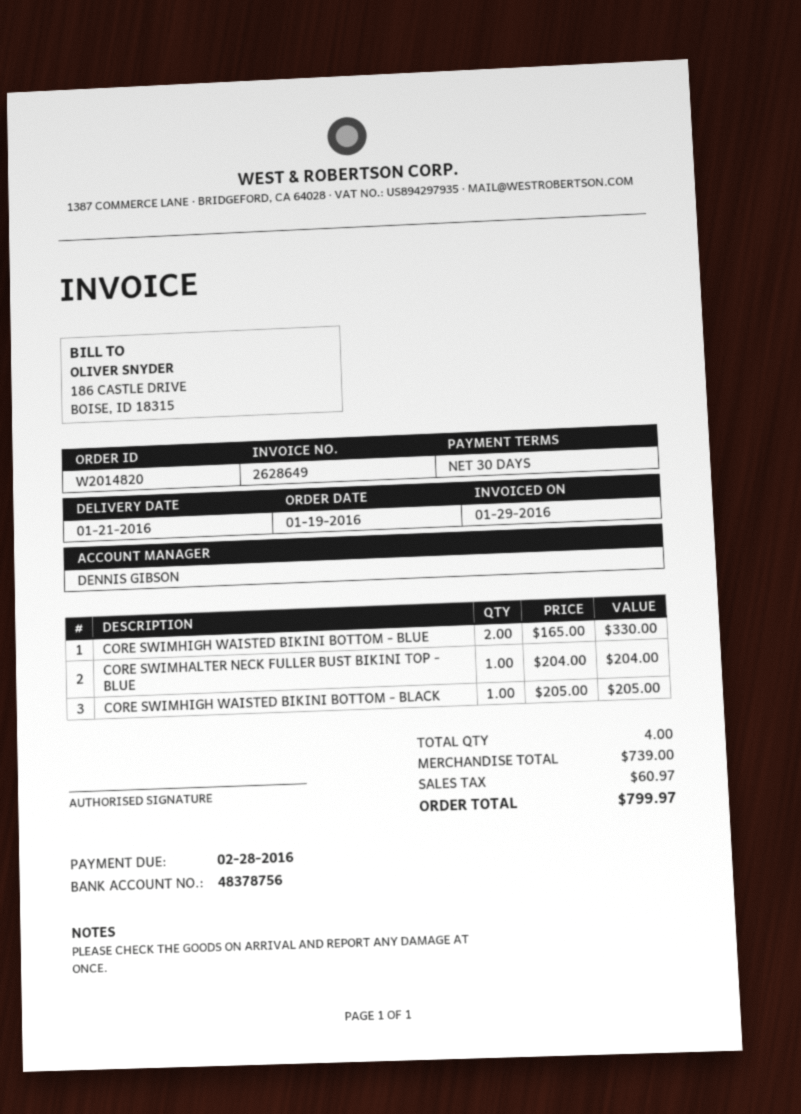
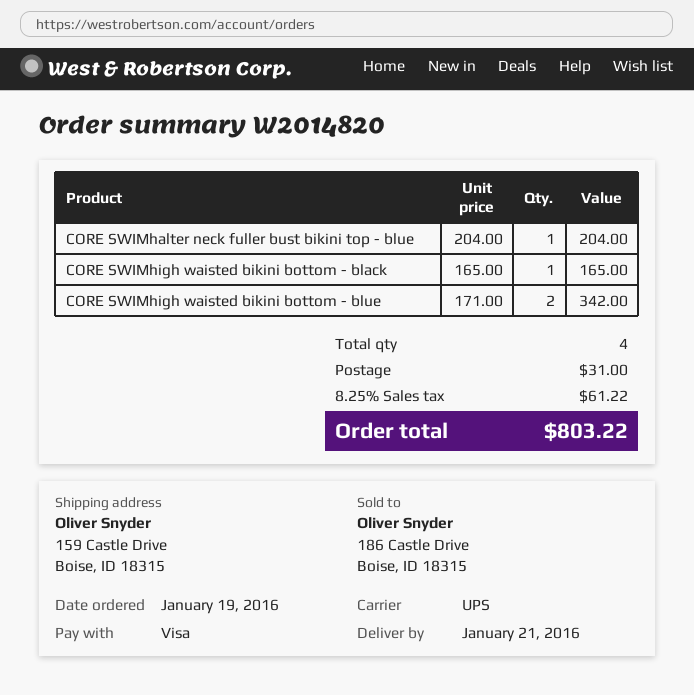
CORE SWIMHIGH WAISTED BIKINI BOTTOM - BLUE: 2 x 165.00 = 330.00 -> 2 x 171.00 = 342.00
CORE SWIMHIGH WAISTED BIKINI BOTTOM - BLACK: 1 x 205.00 = 205.00 -> 1 x 165.00 = 165.00
shipping: none -> 31.00
tax: 60.97 -> 61.22
total: 799.97 -> 803.22

